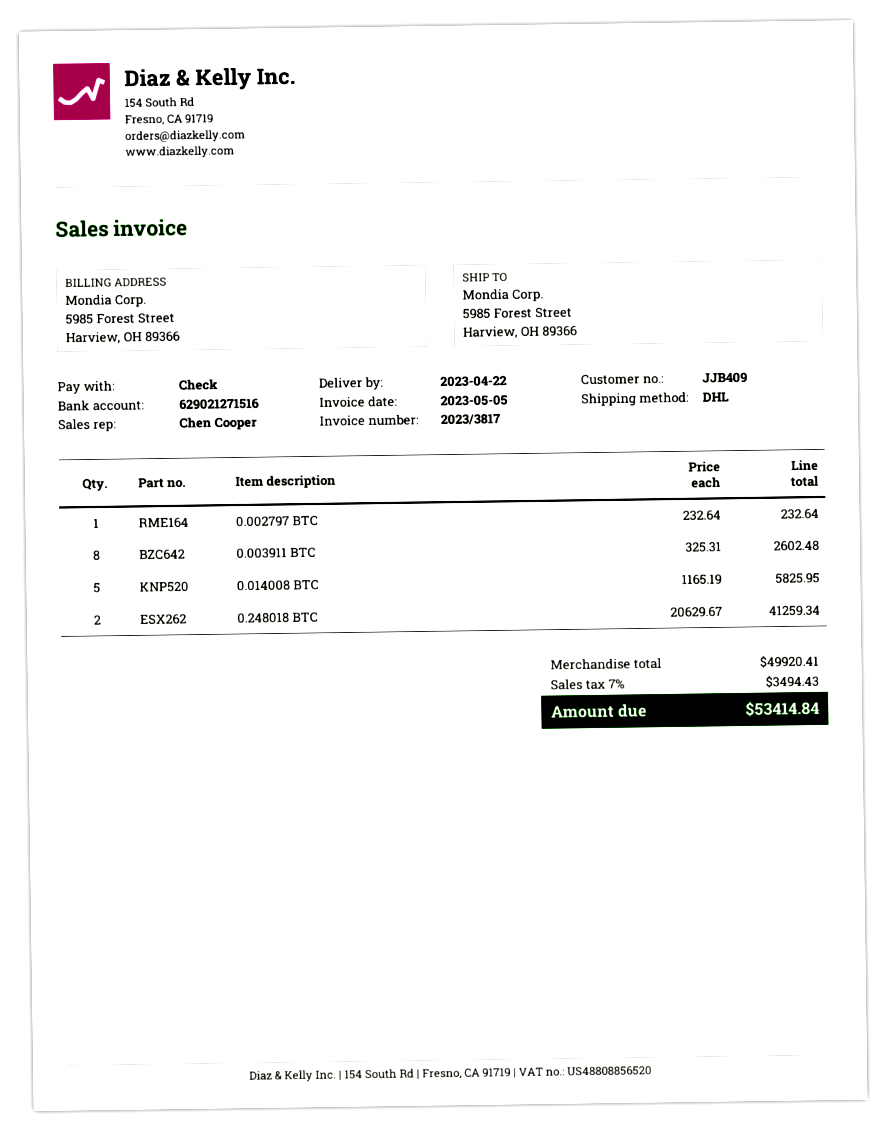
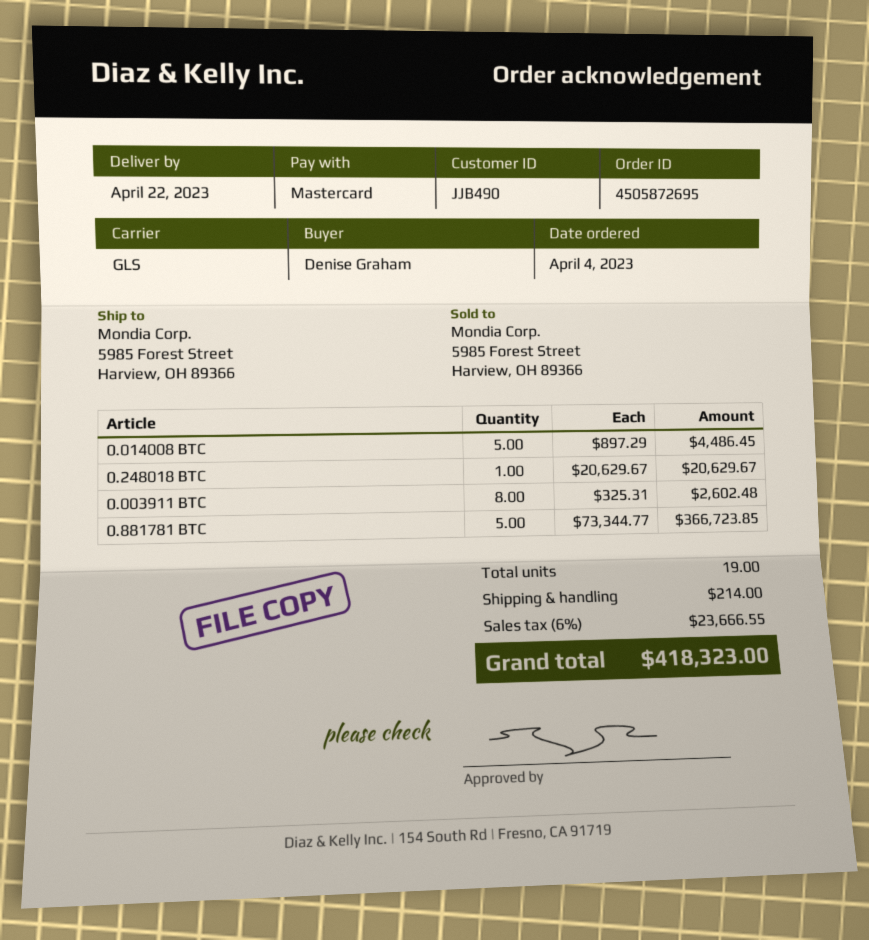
customer number: JJB409 -> JJB490
payment method: cheque -> Mastercard
shipping method: DHL -> GLS
0.002797 BTC: 1 x 232.64 = 232.64 -> none
0.014008 BTC: 5 x 1165.19 = 5825.95 -> 5 x 897.29 = 4486.45
0.248018 BTC: 2 x 20629.67 = 41259.34 -> 1 x 20629.67 = 20629.67
0.881781 BTC: none -> 5 x 73344.77 = 366723.85
shipping: none -> 214.00
tax: 7% = 3494.43 -> 6% = 23666.55
total: 53414.84 -> 418323.00

